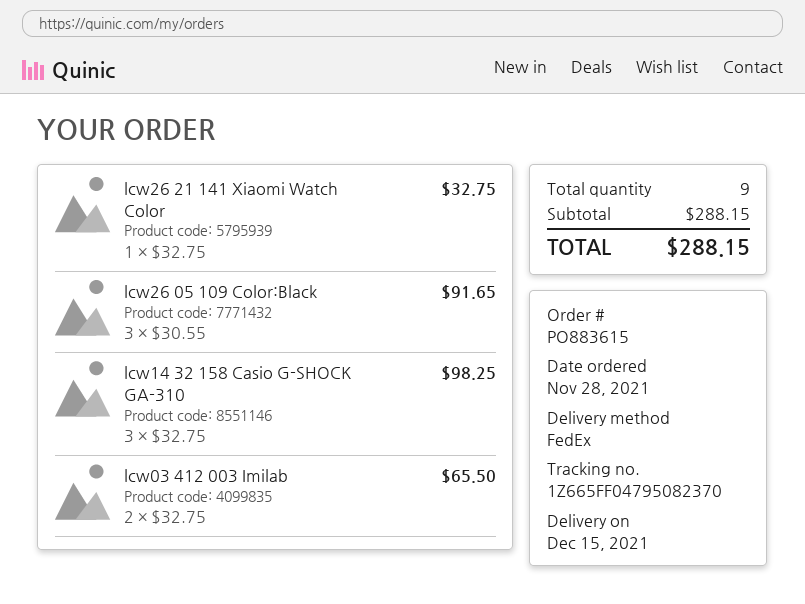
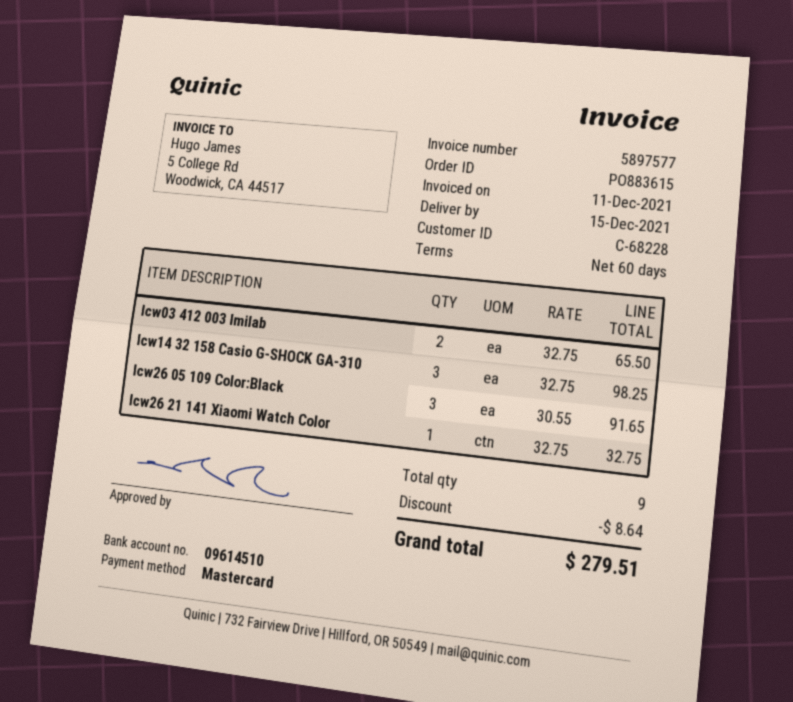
discount: none -> 8.64
total: 288.15 -> 279.51

